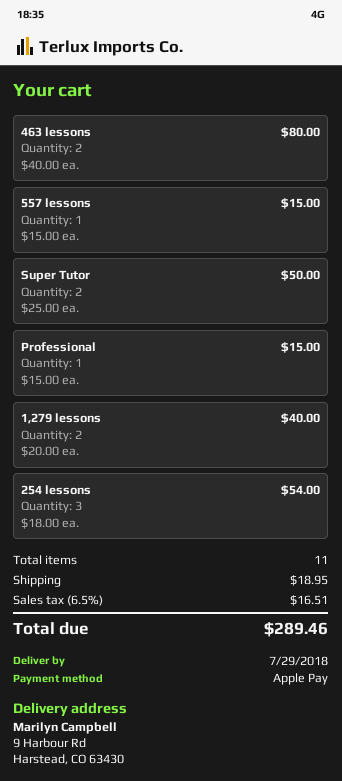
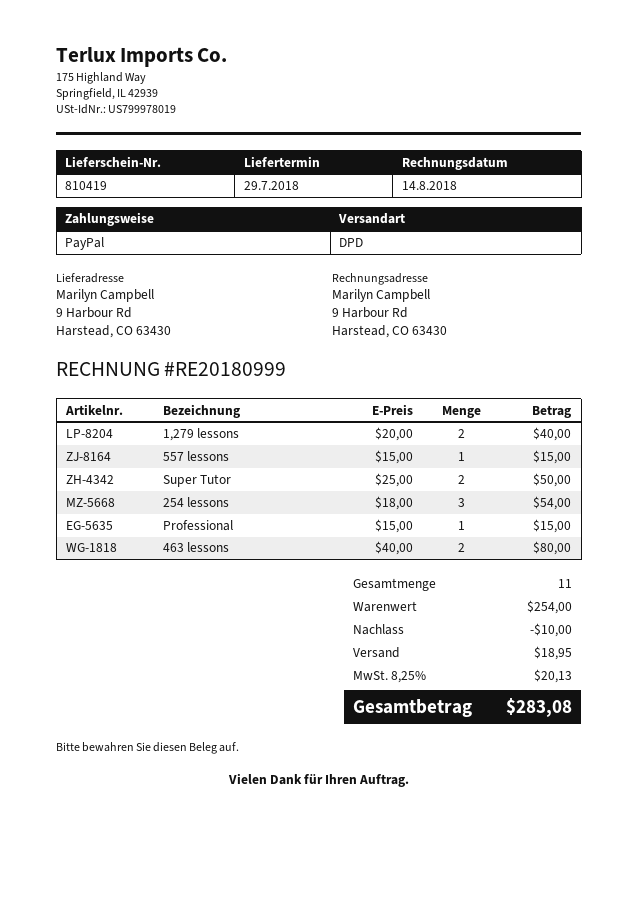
payment method: Apple Pay -> PayPal
discount: none -> 10.00
tax: 6.5% = 16.51 -> 8.25% = 20.13
total: 289.46 -> 283.08

